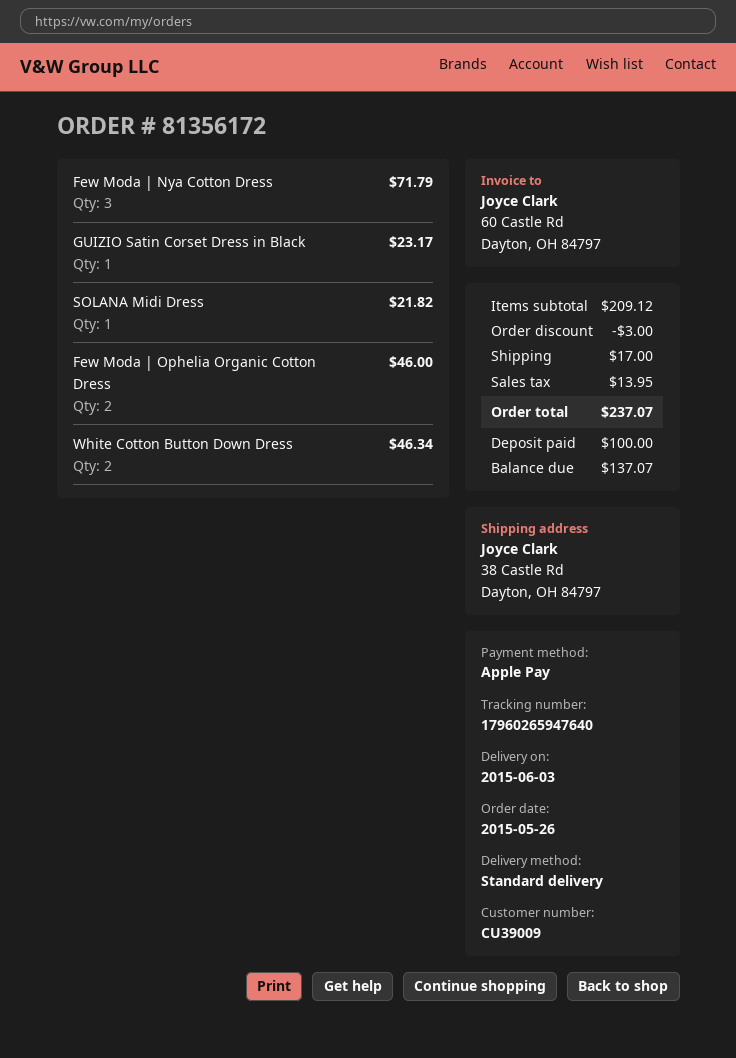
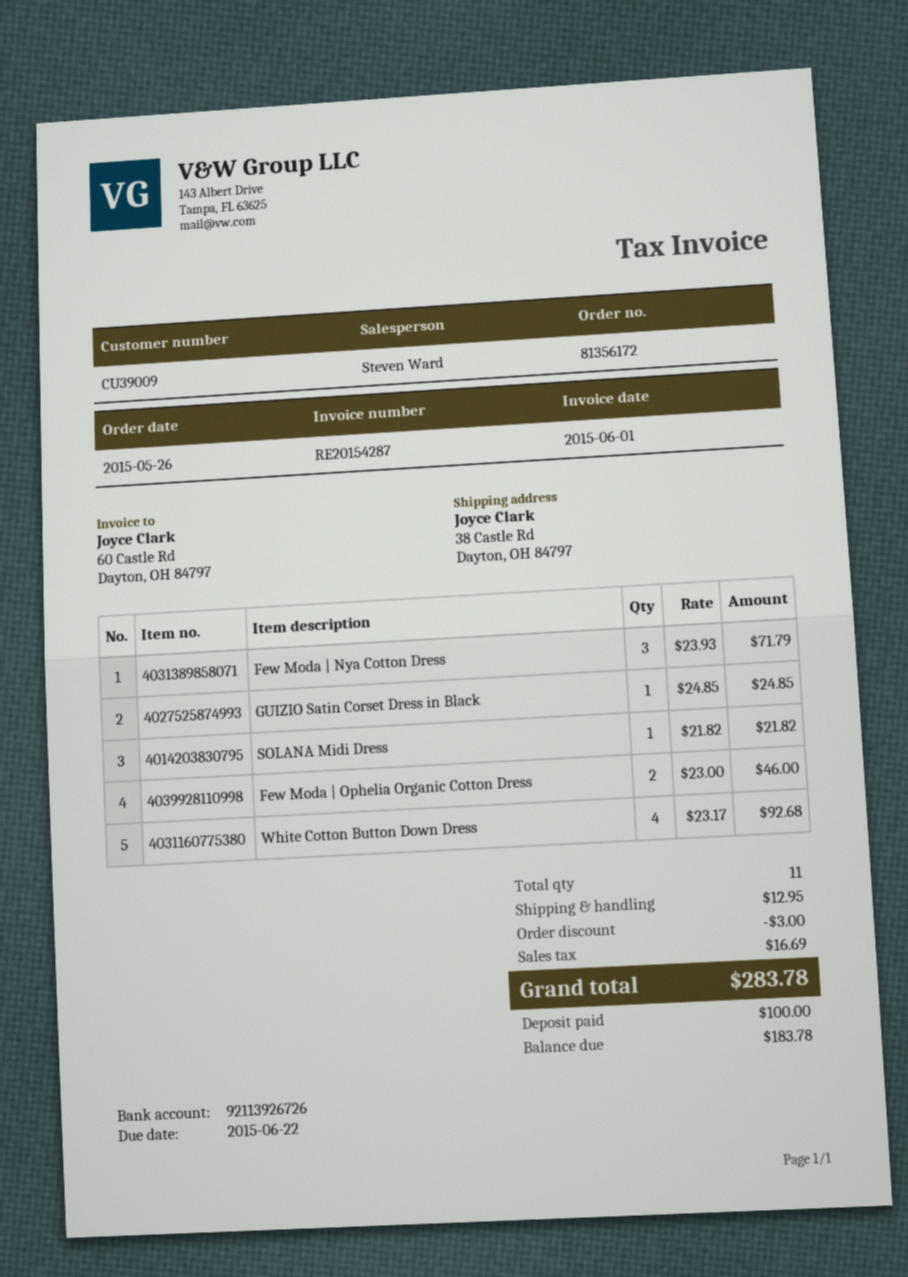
GUIZIO Satin Corset Dress in Black: 1 for 23.17 -> 1 for 24.85
White Cotton Button Down Dress: 2 for 46.34 -> 4 for 92.68
shipping: 17.00 -> 12.95
tax: 13.95 -> 16.69
total: 237.07 -> 283.78
balance: 137.07 -> 183.78

